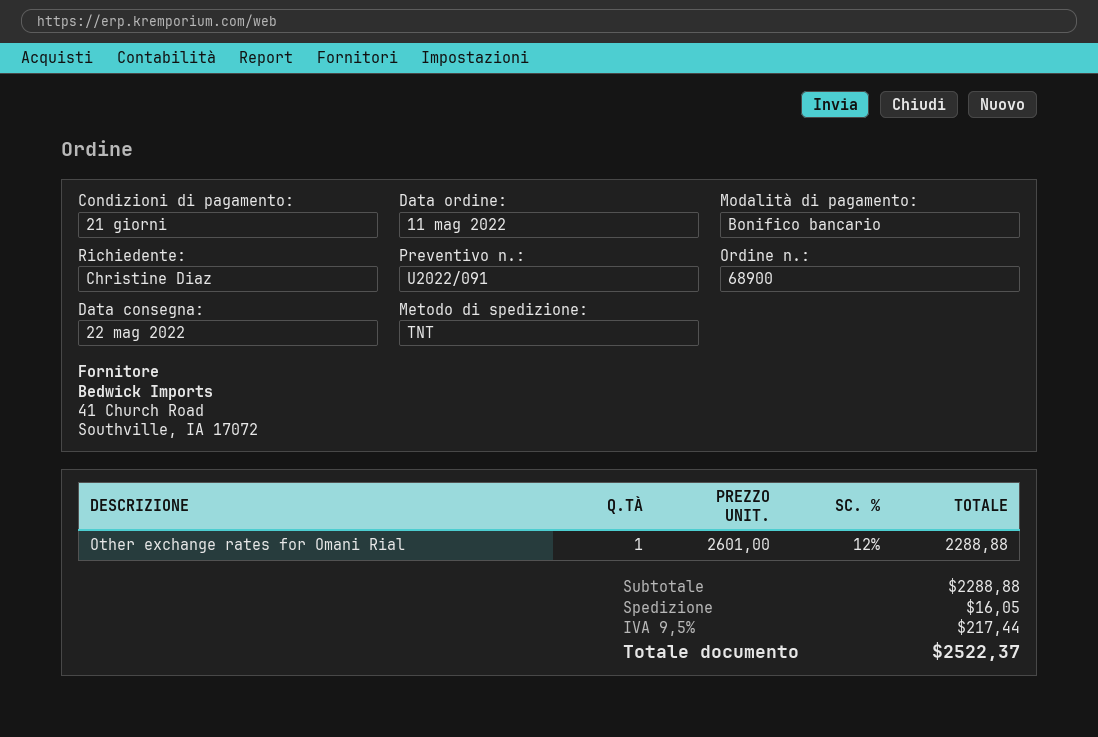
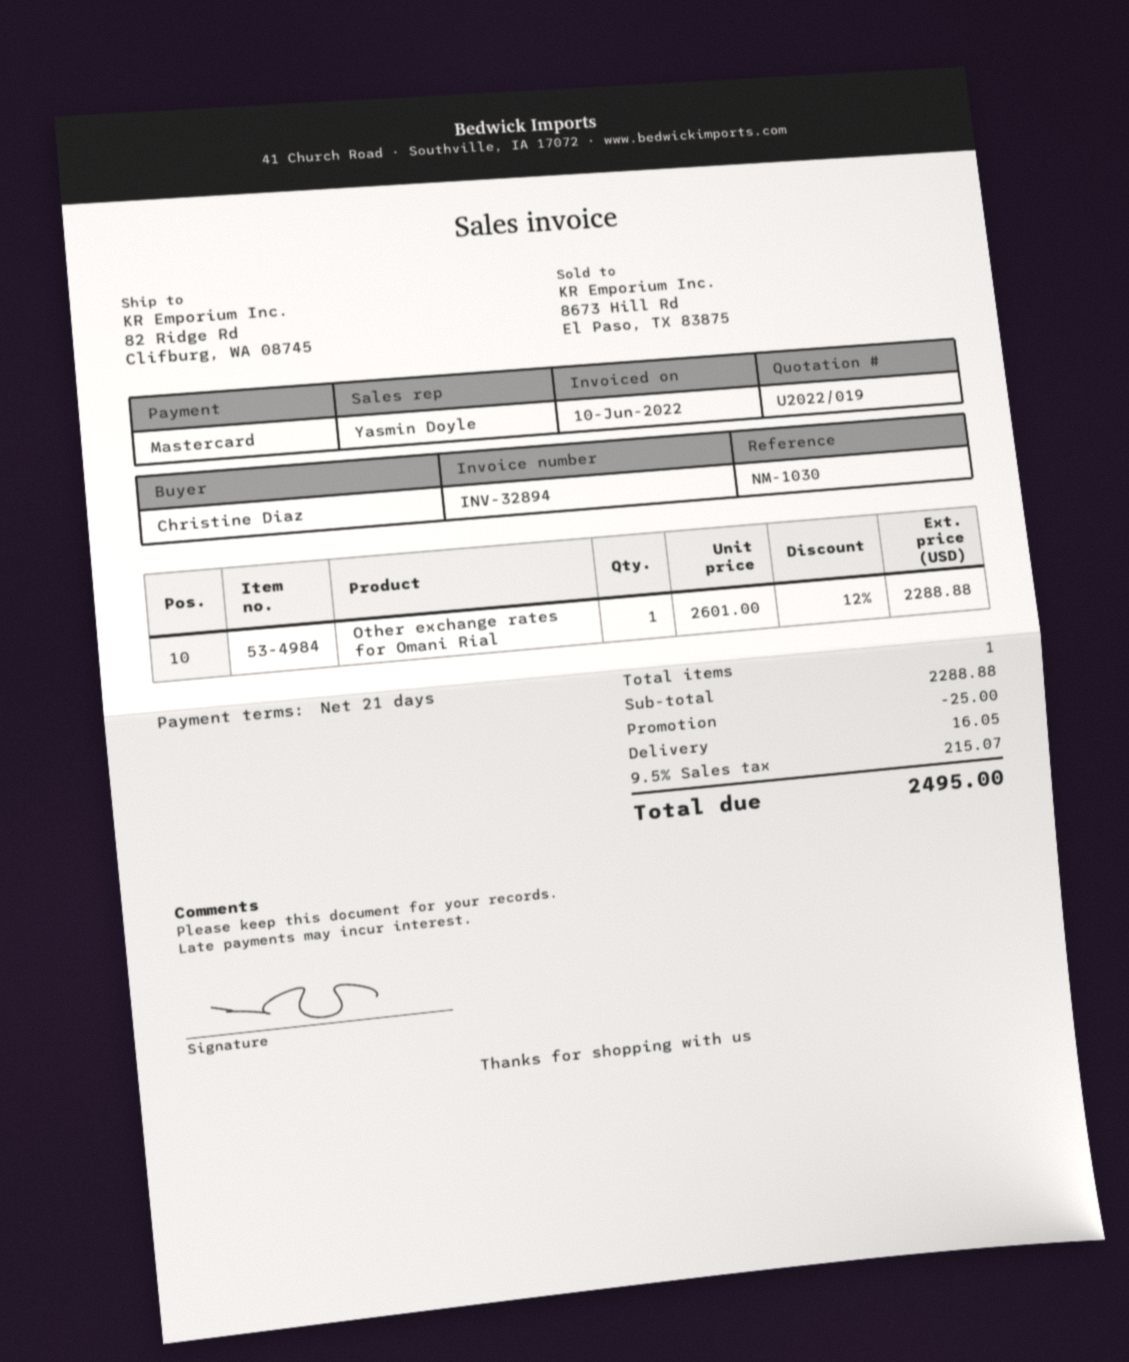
quote number: U2022/091 -> U2022/019
payment method: bank transfer -> Mastercard
discount: none -> 25.00
tax: 9.5% = 217.44 -> 9.5% = 215.07
total: 2522.37 -> 2495.00

